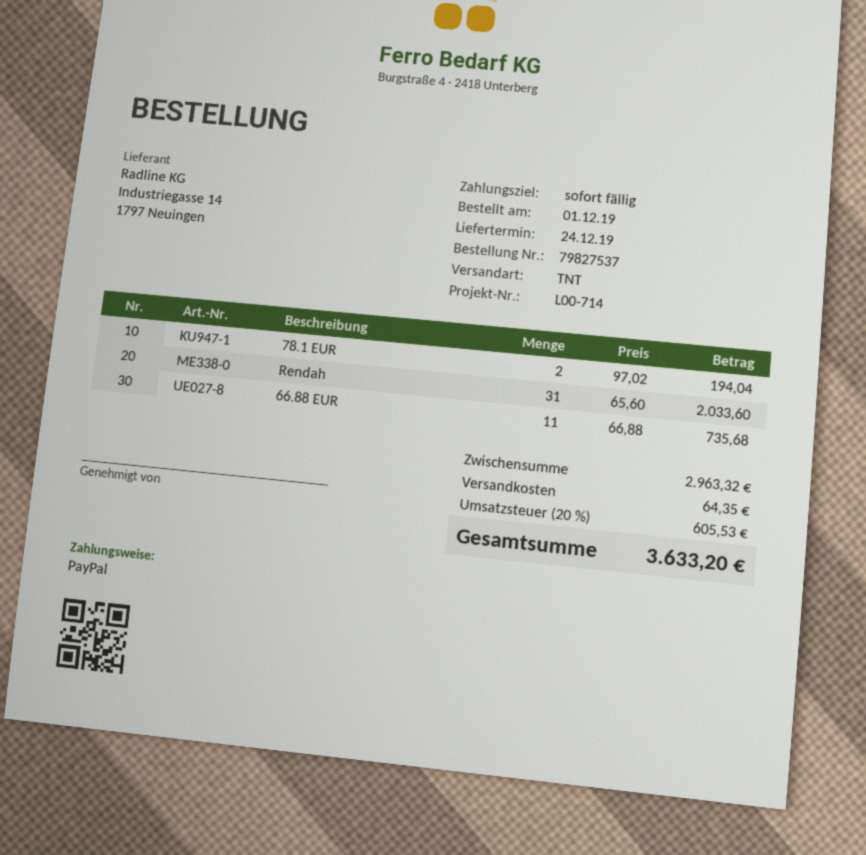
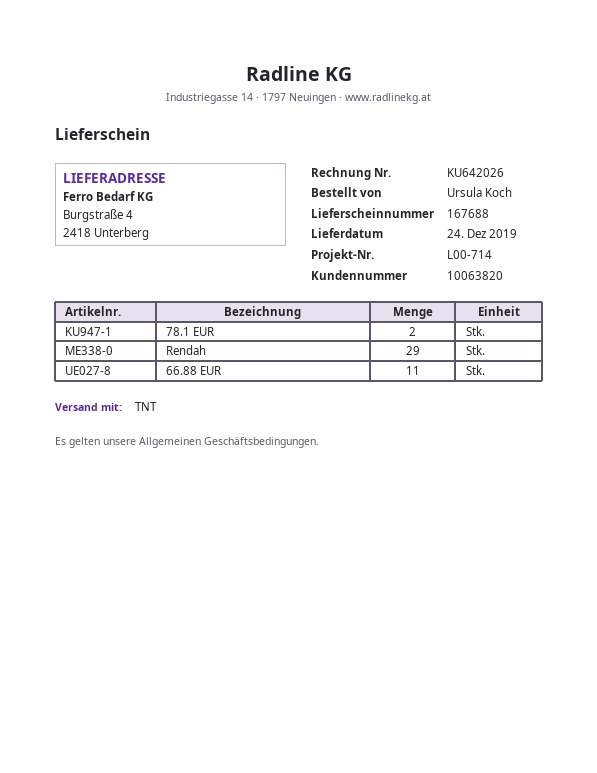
Rendah: 31 -> 29

